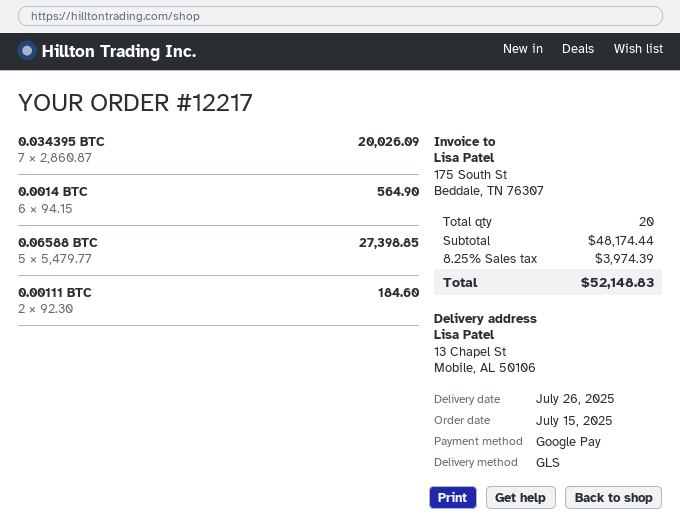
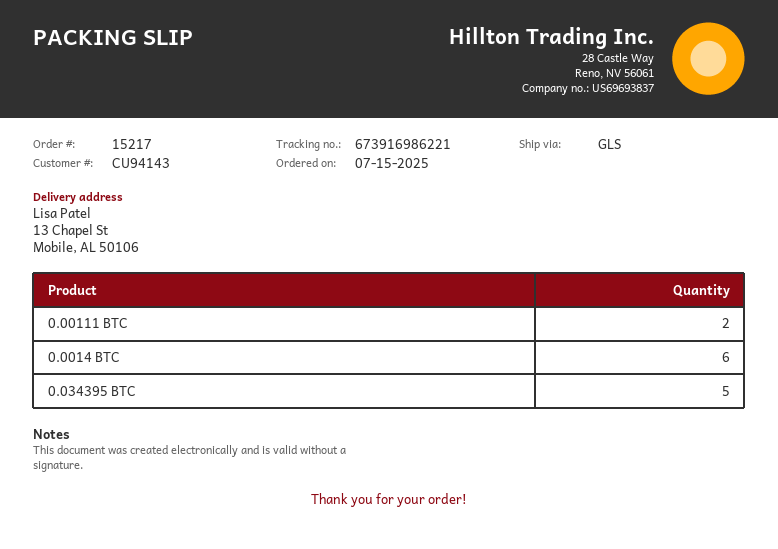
order number: 12217 -> 15217
0.034395 BTC: 7 -> 5
0.06588 BTC: 5 -> none

